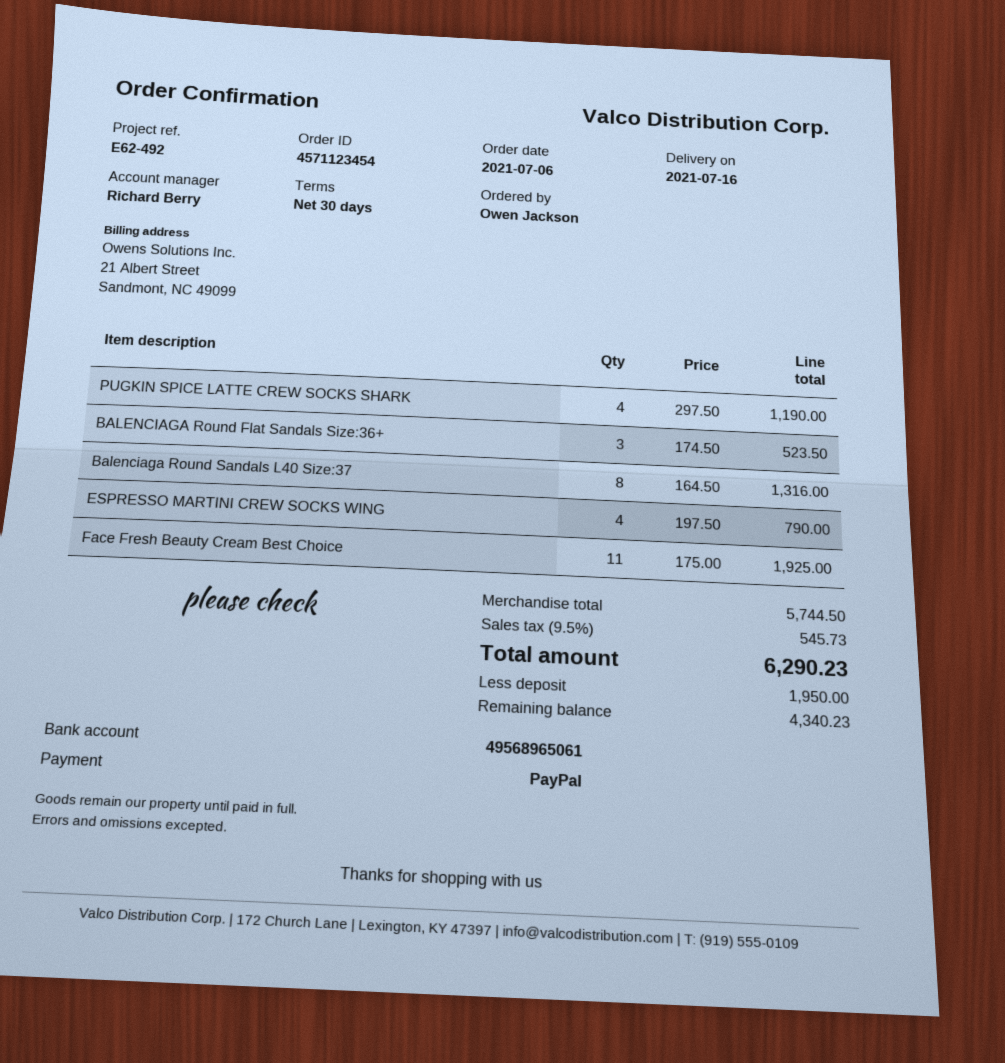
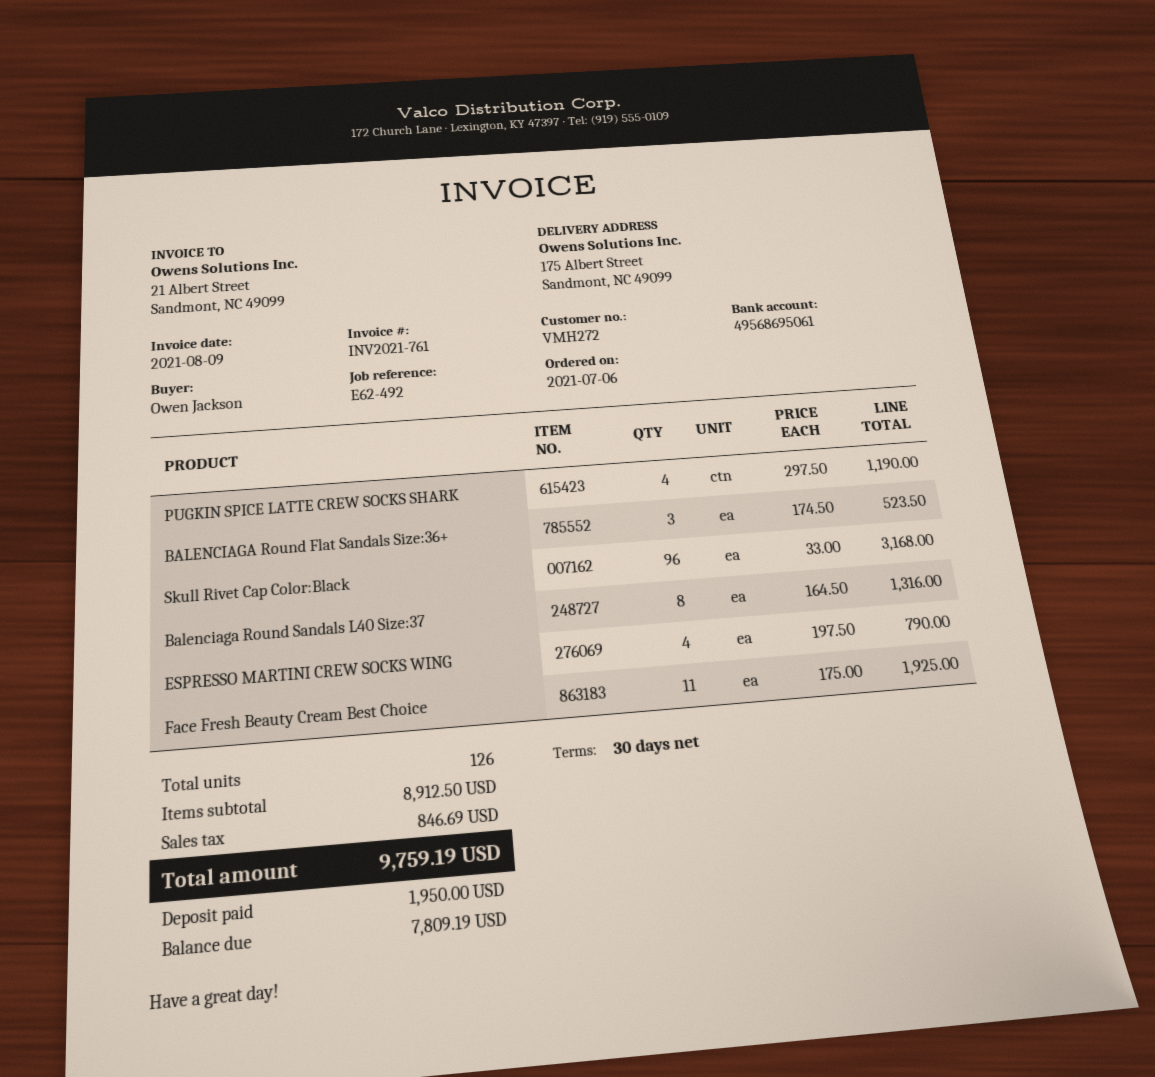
bank account: 49568965061 -> 49568695061
Skull Rivet Cap Color:Black: none -> 96 x 33.00 = 3168.00
subtotal: 5744.50 -> 8912.50
tax: 545.73 -> 846.69
total: 6290.23 -> 9759.19
balance: 4340.23 -> 7809.19

